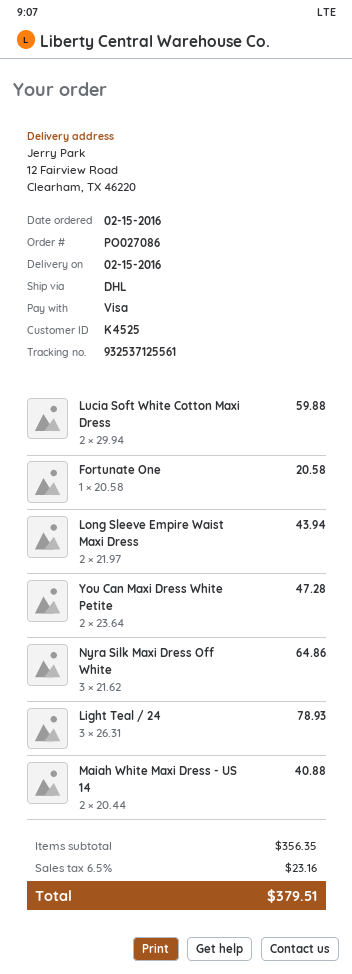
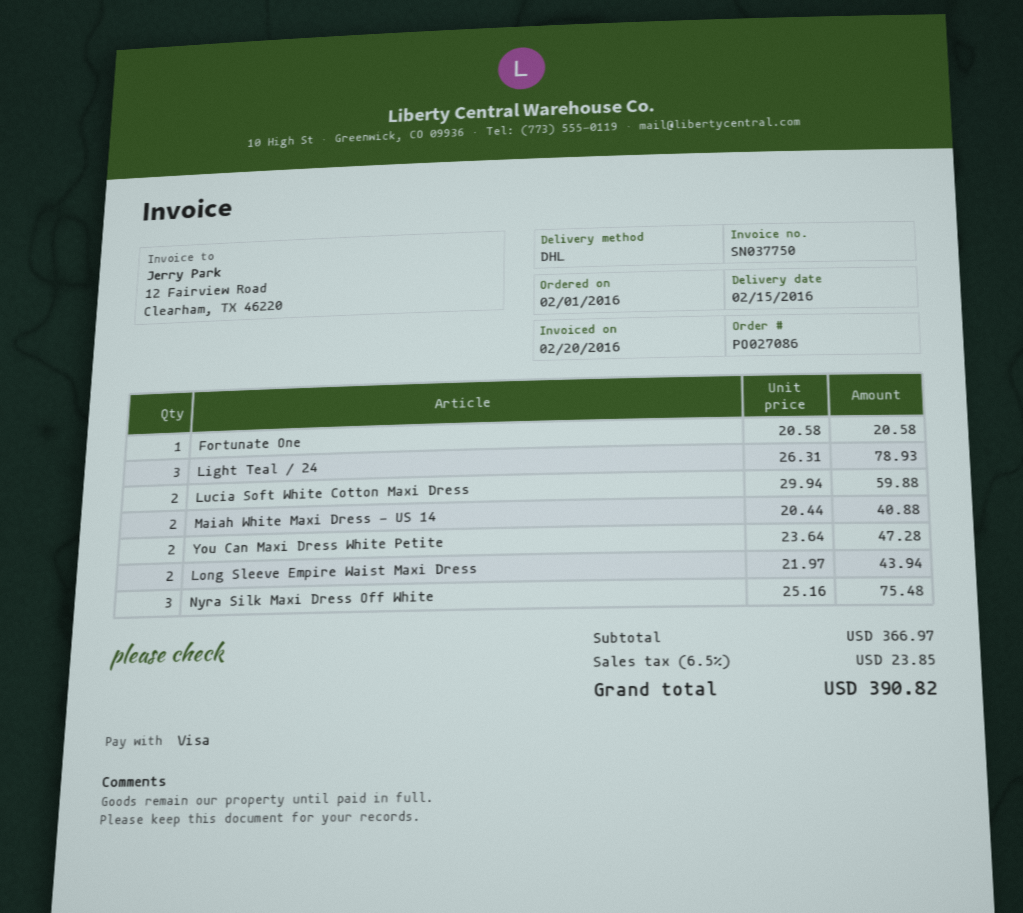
order date: 2016-02-15 -> 2016-02-01
Nyra Silk Maxi Dress Off White: 3 x 21.62 = 64.86 -> 3 x 25.16 = 75.48
subtotal: 356.35 -> 366.97
tax: 6.5% = 23.16 -> 6.5% = 23.85
total: 379.51 -> 390.82

